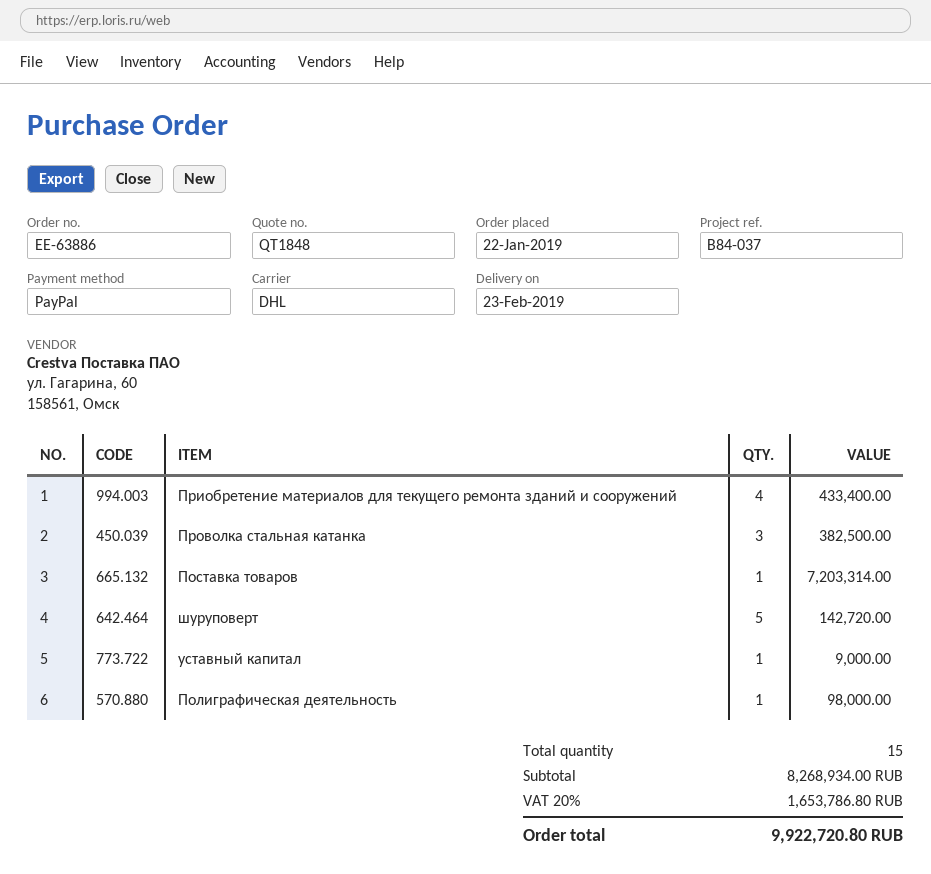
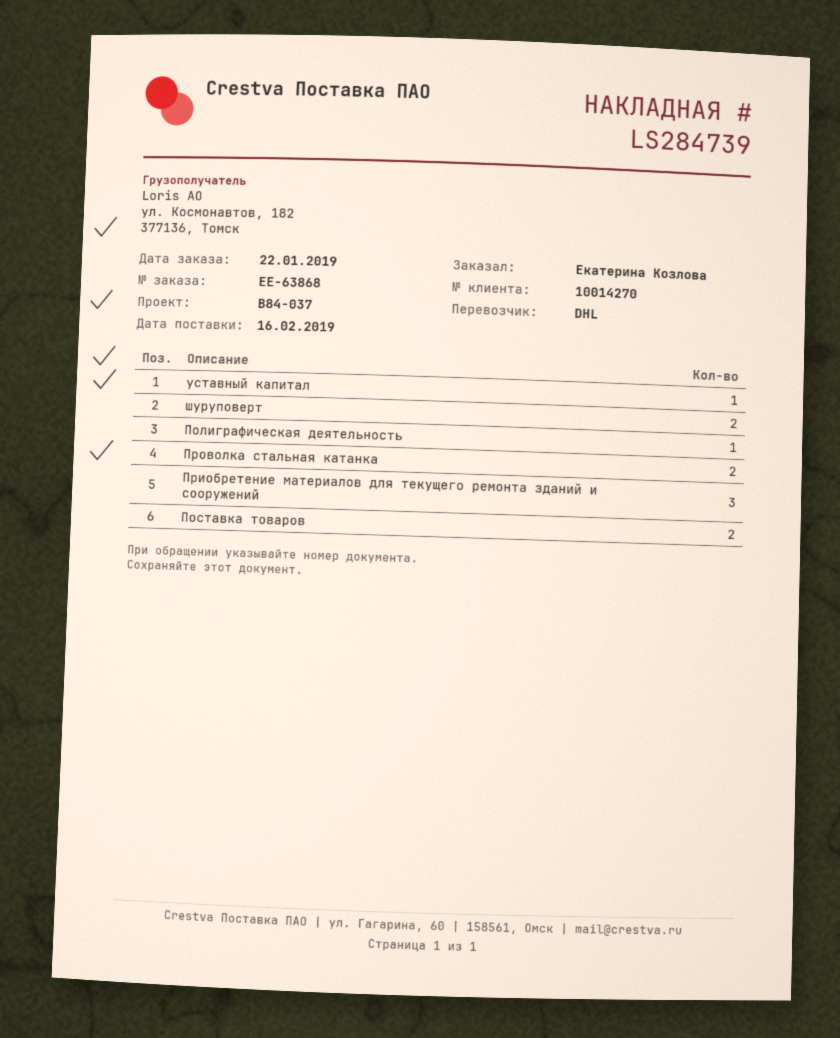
order number: EE-63886 -> EE-63868
delivery date: 2019-02-23 -> 2019-02-16
Приобретение материалов для текущего ремонта зданий и сооружений: 4 -> 3
Проволка стальная катанка: 3 -> 2
Поставка товаров: 1 -> 2
шуруповерт: 5 -> 2

